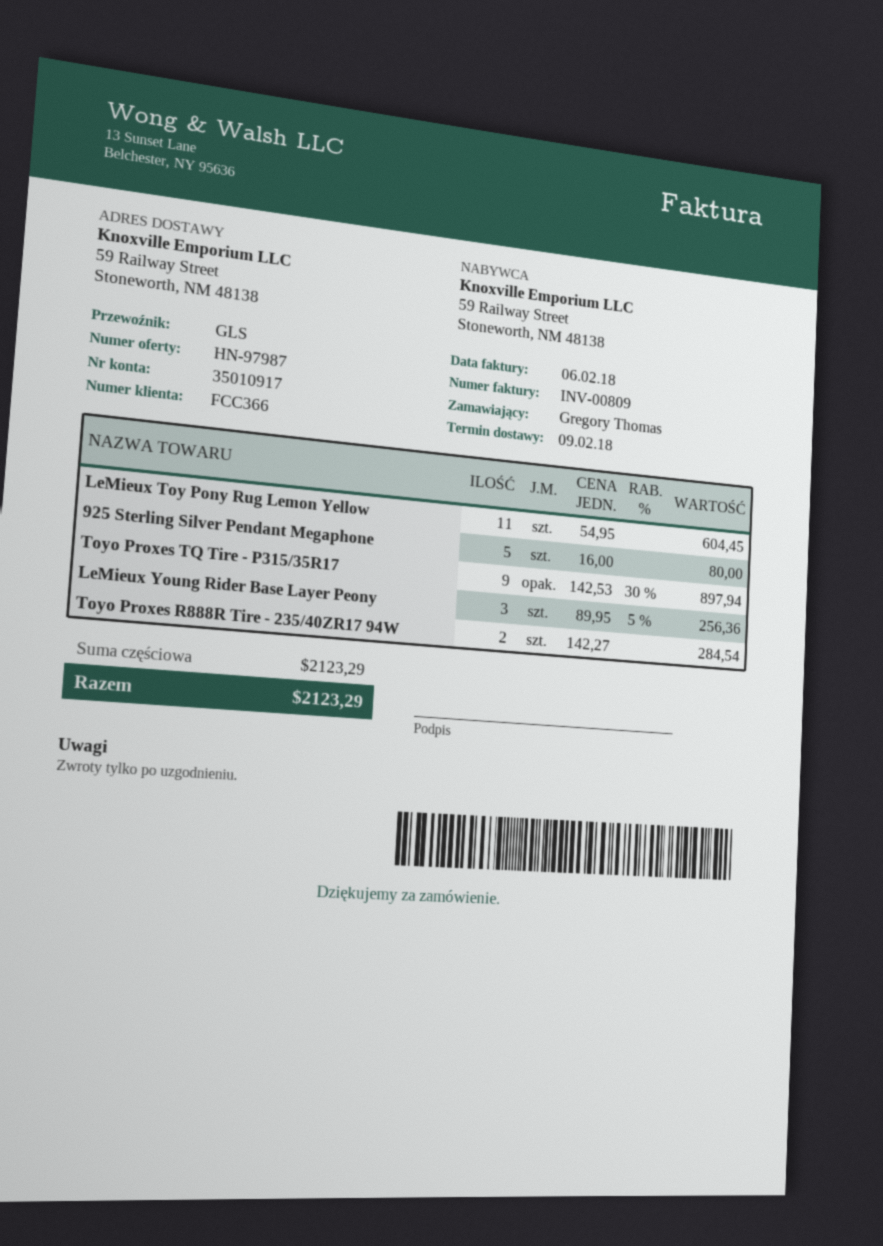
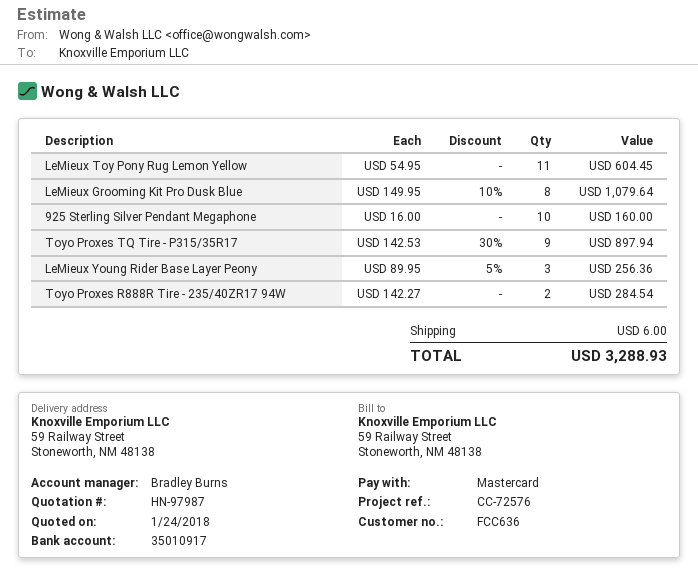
customer number: FCC366 -> FCC636
925 Sterling Silver Pendant Megaphone: 5 x 16.00 = 80.00 -> 10 x 16.00 = 160.00
LeMieux Grooming Kit Pro Dusk Blue: none -> 8 x 149.95 - 10% = 1079.64
shipping: none -> 6.00
total: 2123.29 -> 3288.93

